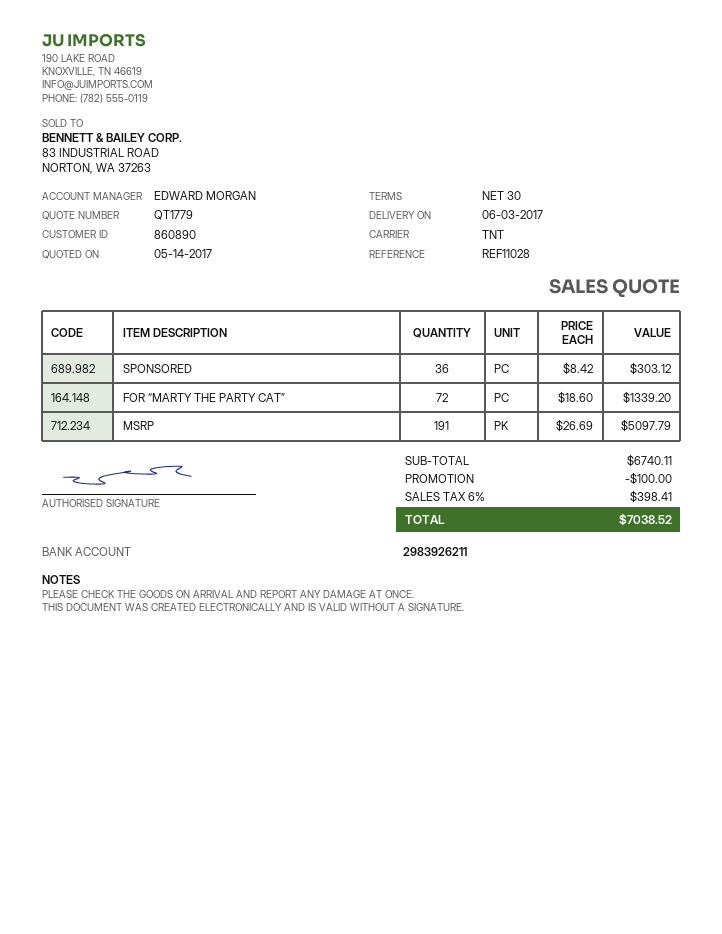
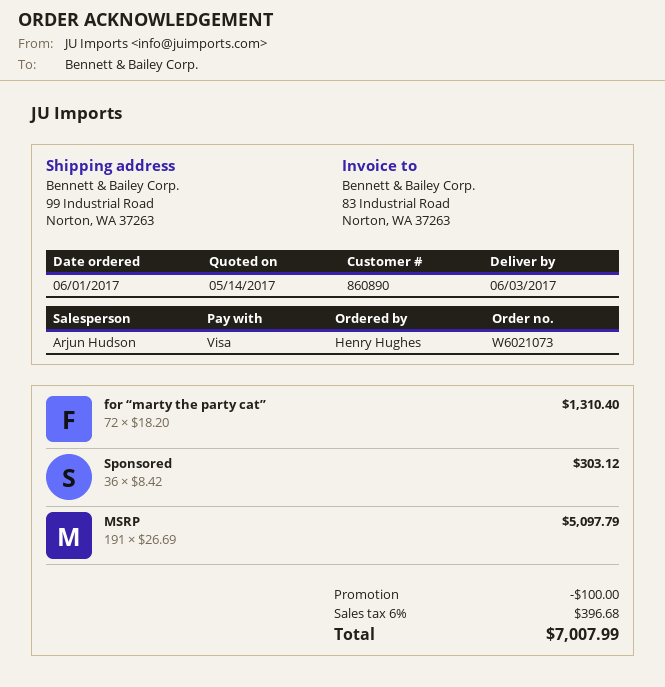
sales rep: EDWARD MORGAN -> Arjun Hudson
FOR “MARTY THE PARTY CAT”: 72 x 18.60 = 1339.20 -> 72 x 18.20 = 1310.40
tax: 6% = 398.41 -> 6% = 396.68
total: 7038.52 -> 7007.99

